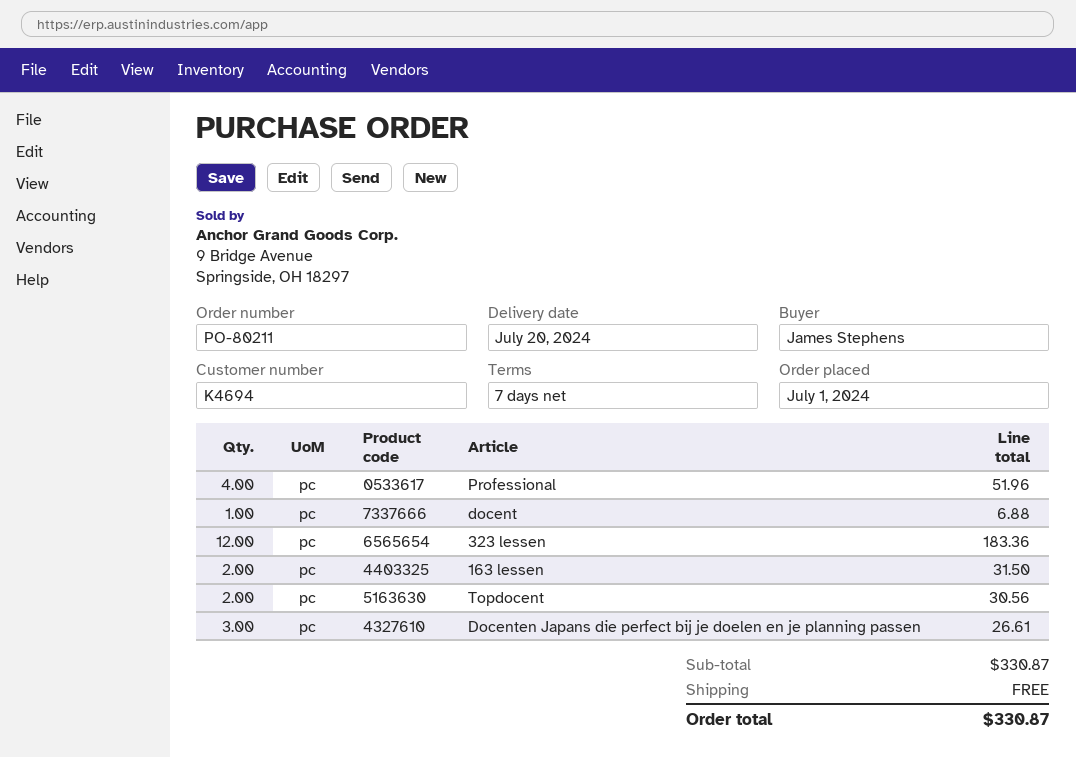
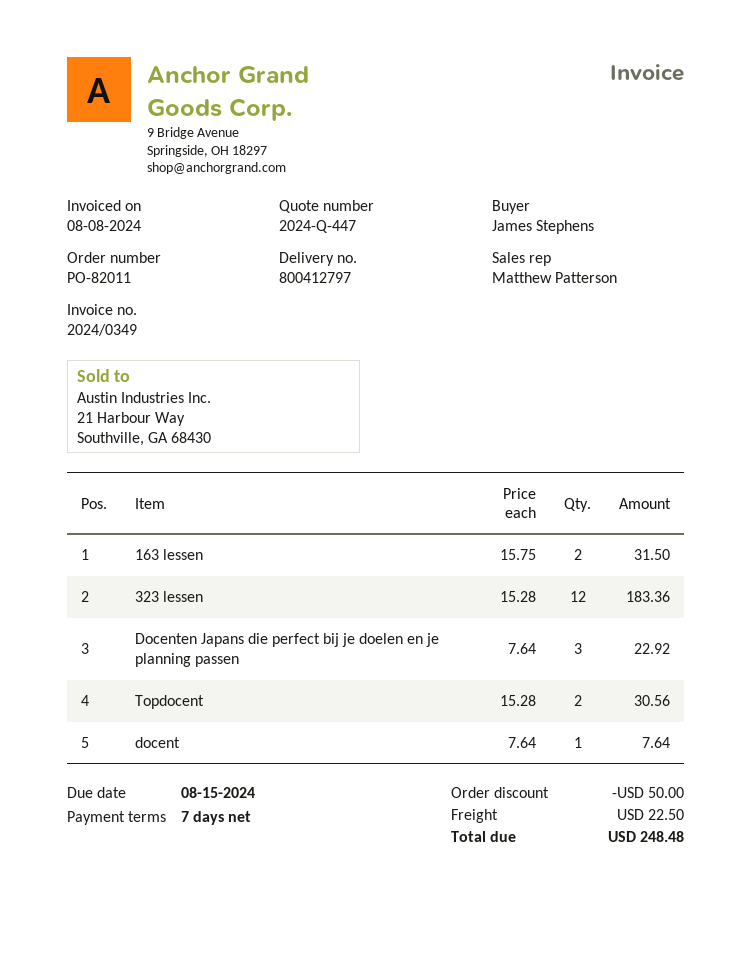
order number: PO-80211 -> PO-82011
Professional: 4 for 51.96 -> none
docent: 1 for 6.88 -> 1 for 7.64
Docenten Japans die perfect bij je doelen en je planning passen: 3 for 26.61 -> 3 for 22.92
discount: none -> 50.00
shipping: 0.00 -> 22.50
total: 330.87 -> 248.48

